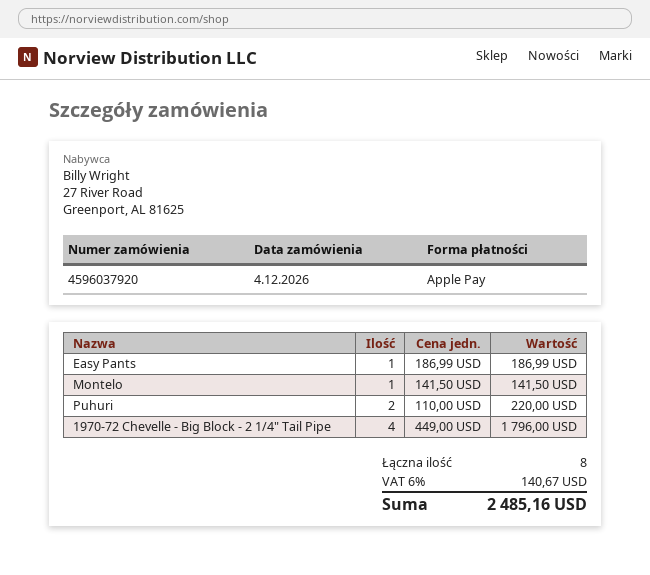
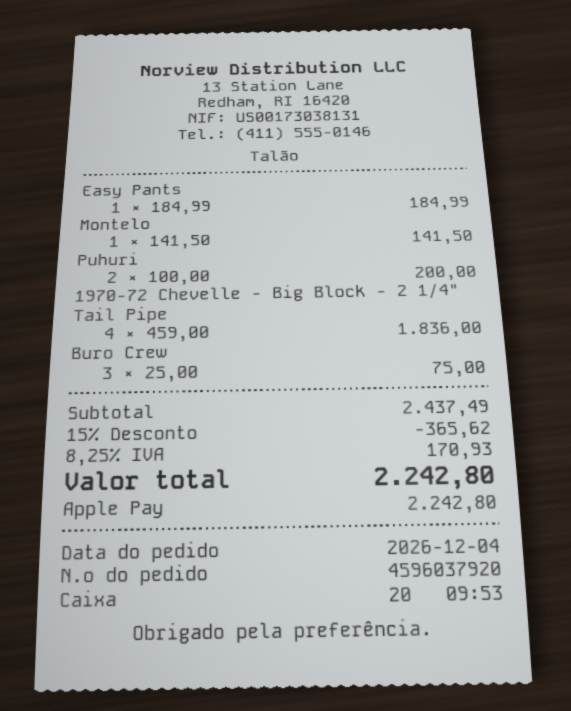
Easy Pants: 1 x 186.99 = 186.99 -> 1 x 184.99 = 184.99
Puhuri: 2 x 110.00 = 220.00 -> 2 x 100.00 = 200.00
1970-72 Chevelle - Big Block - 2 1/4" Tail Pipe: 4 x 449.00 = 1796.00 -> 4 x 459.00 = 1836.00
Buro Crew: none -> 3 x 25.00 = 75.00
discount: none -> 15% = 365.62
tax: 6% = 140.67 -> 8.25% = 170.93
total: 2485.16 -> 2242.80

